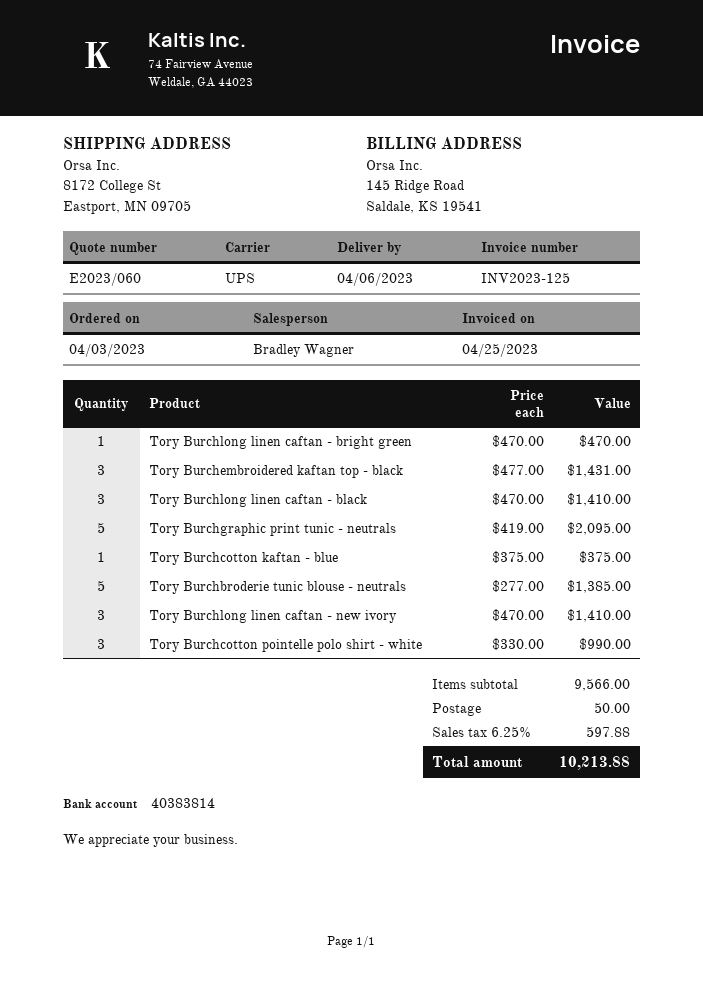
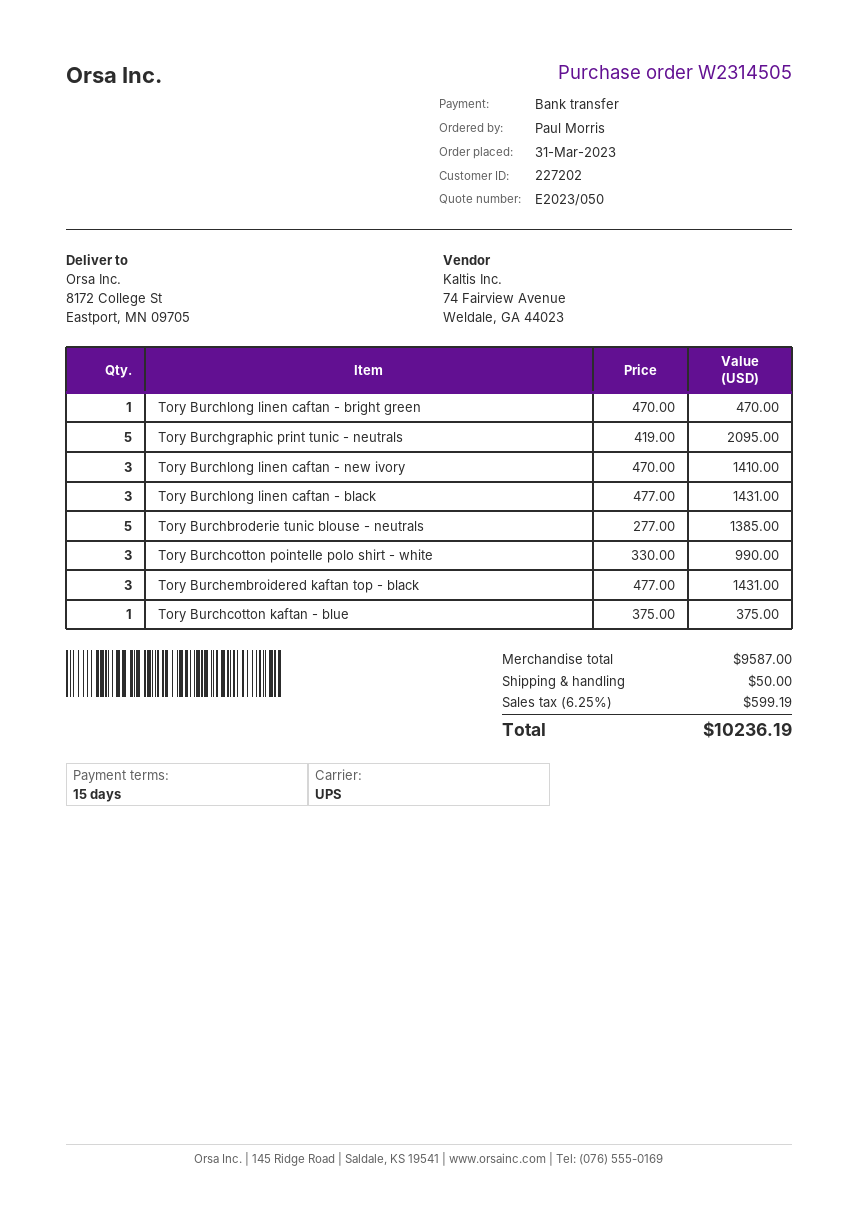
quote number: E2023/060 -> E2023/050
order date: 2023-04-03 -> 2023-03-31
Tory Burchlong linen caftan - black: 3 x 470.00 = 1410.00 -> 3 x 477.00 = 1431.00
subtotal: 9566.00 -> 9587.00
tax: 6.25% = 597.88 -> 6.25% = 599.19
total: 10213.88 -> 10236.19

